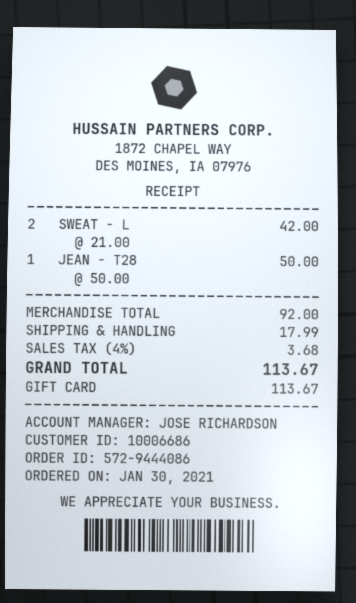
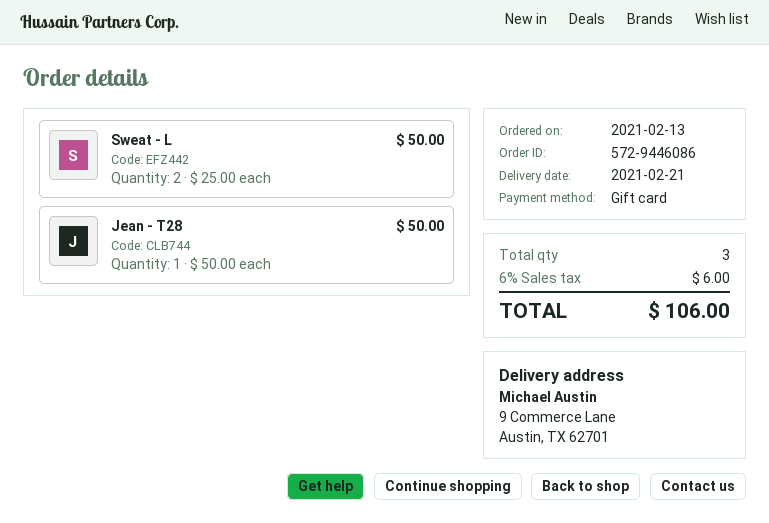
order number: 572-9444086 -> 572-9446086
order date: 2021-01-30 -> 2021-02-13
SWEAT - L: 2 x 21.00 = 42.00 -> 2 x 25.00 = 50.00
shipping: 17.99 -> none
tax: 4% = 3.68 -> 6% = 6.00
total: 113.67 -> 106.00

